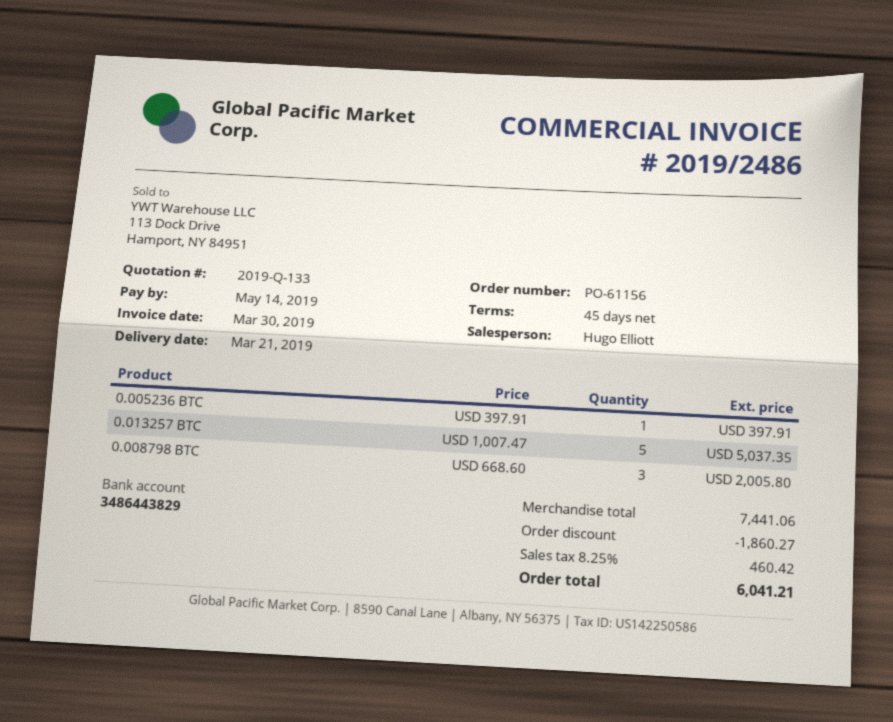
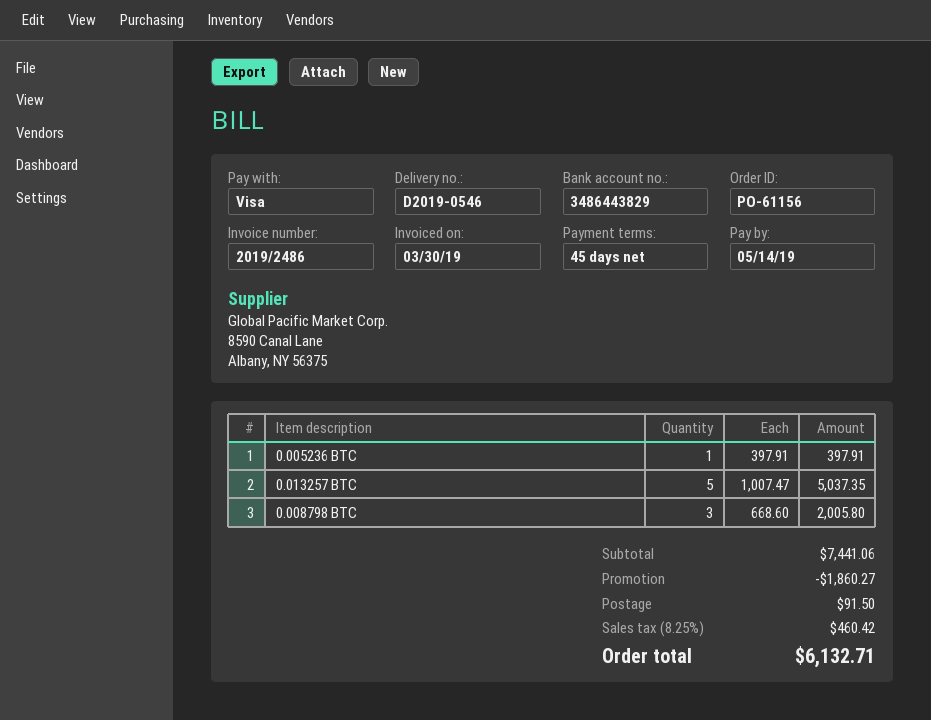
shipping: none -> 91.50
total: 6041.21 -> 6132.71

